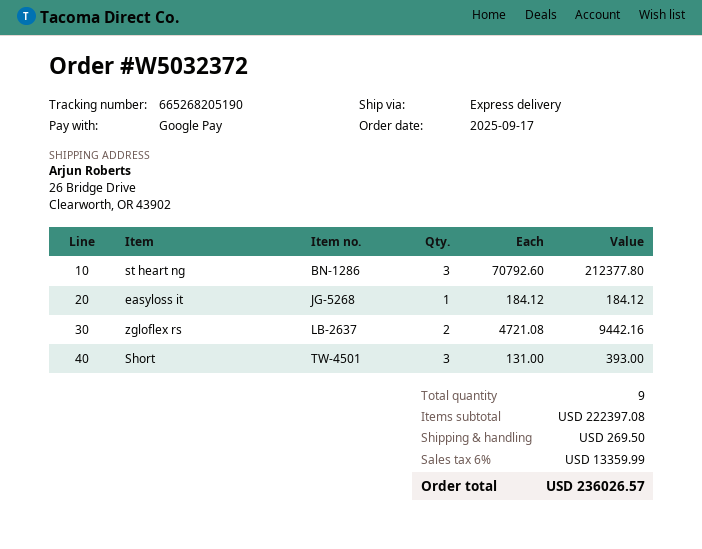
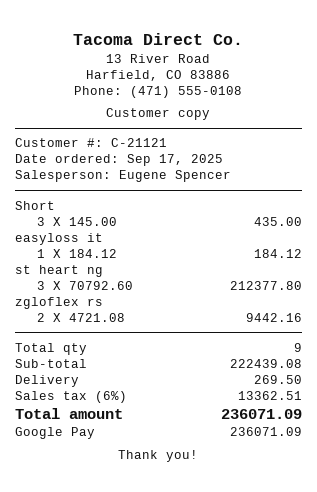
Short: 3 x 131.00 = 393.00 -> 3 x 145.00 = 435.00
subtotal: 222397.08 -> 222439.08
tax: 6% = 13359.99 -> 6% = 13362.51
total: 236026.57 -> 236071.09

